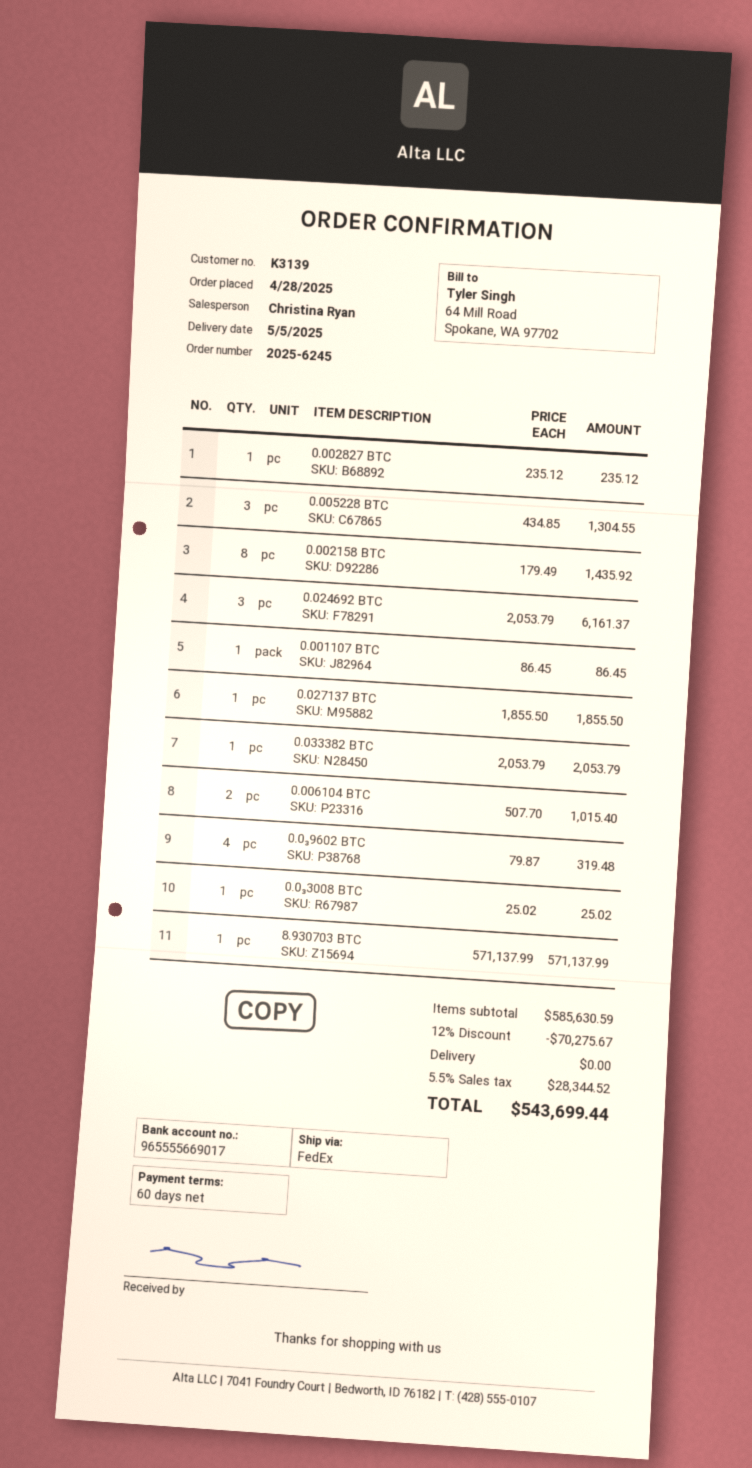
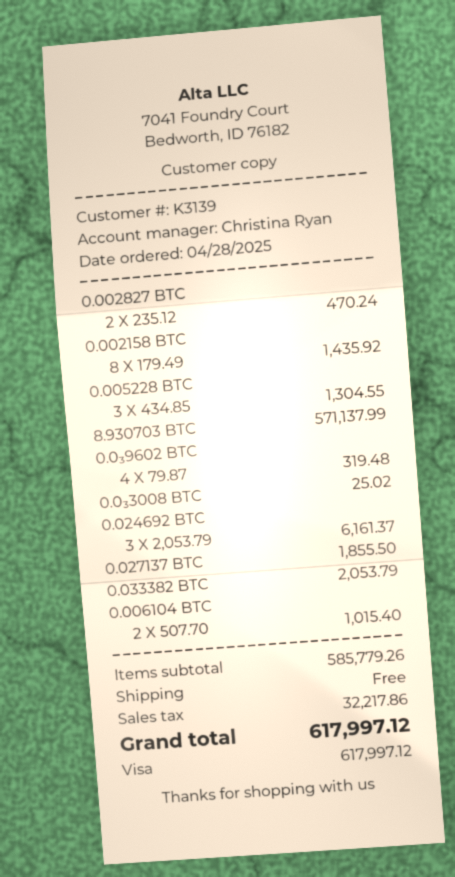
0.002827 BTC: 1 x 235.12 = 235.12 -> 2 x 235.12 = 470.24
0.001107 BTC: 1 x 86.45 = 86.45 -> none
subtotal: 585630.59 -> 585779.26
discount: 12% = 70275.67 -> none
tax: 28344.52 -> 32217.86
total: 543699.44 -> 617997.12

